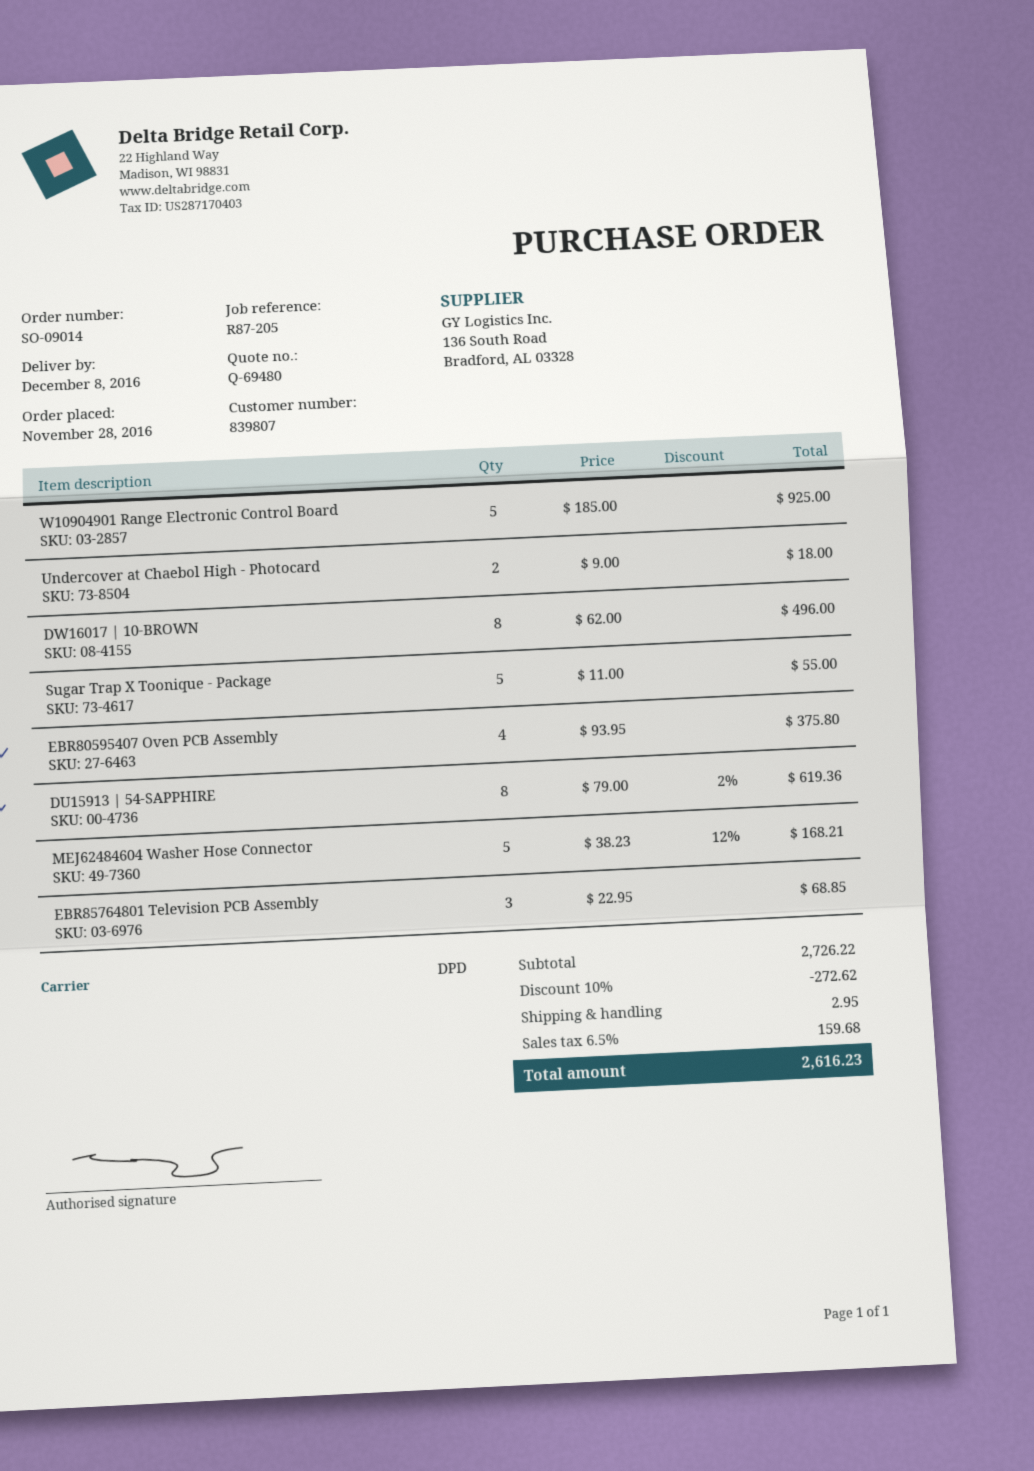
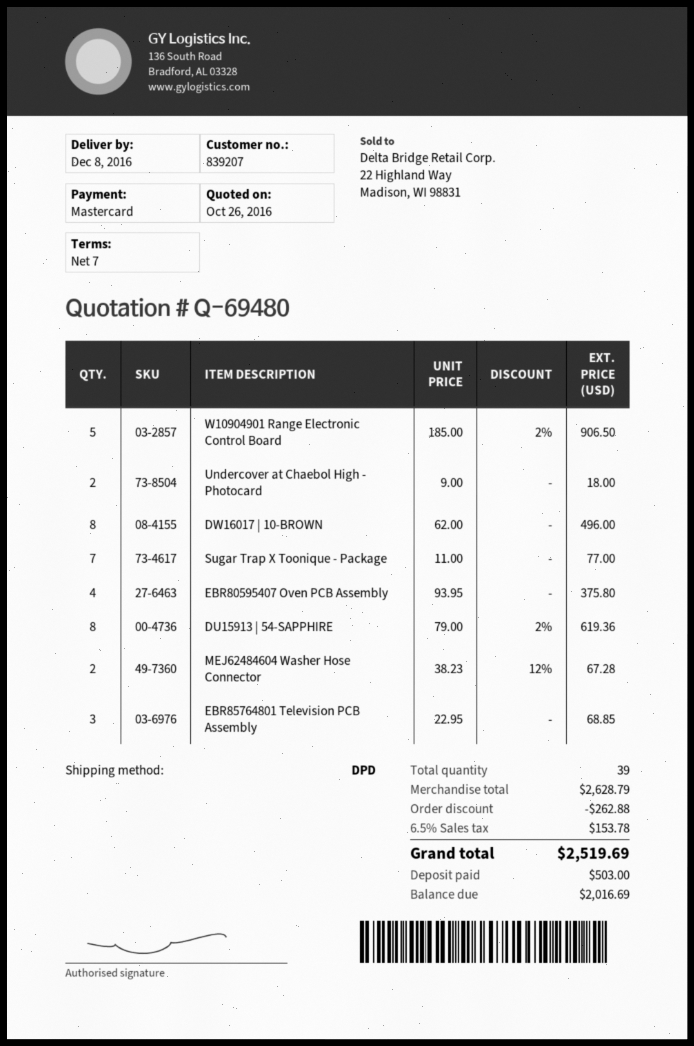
customer number: 839807 -> 839207
W10904901 Range Electronic Control Board: 5 x 185.00 = 925.00 -> 5 x 185.00 - 2% = 906.50
Sugar Trap X Toonique - Package: 5 x 11.00 = 55.00 -> 7 x 11.00 = 77.00
MEJ62484604 Washer Hose Connector: 5 x 38.23 - 12% = 168.21 -> 2 x 38.23 - 12% = 67.28
subtotal: 2726.22 -> 2628.79
discount: 272.62 -> 262.88
shipping: 2.95 -> none
tax: 6.5% = 159.68 -> 6.5% = 153.78
total: 2616.23 -> 2519.69

